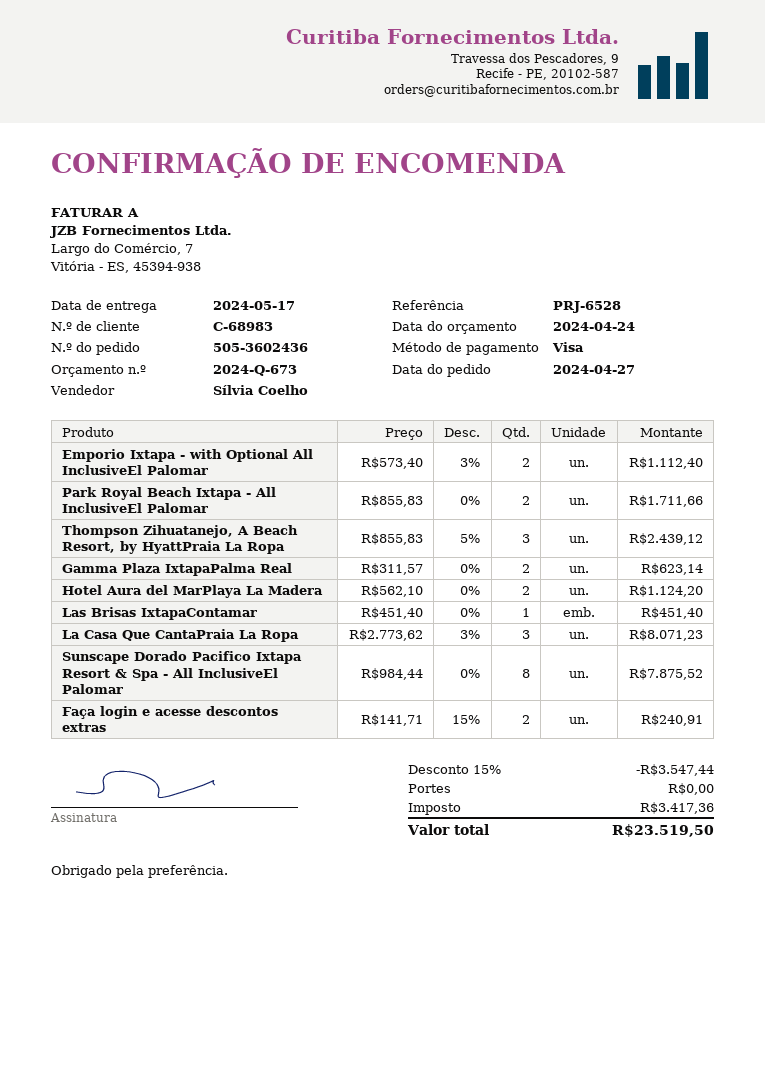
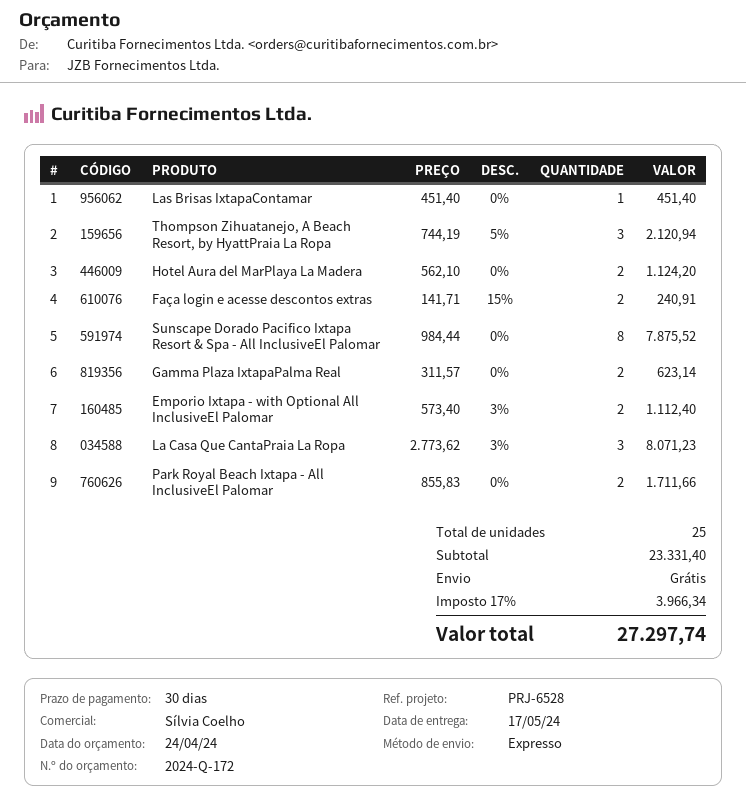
quote number: 2024-Q-673 -> 2024-Q-172
Thompson Zihuatanejo, A Beach Resort, by HyattPraia La Ropa: 3 x 855.83 - 5% = 2439.12 -> 3 x 744.19 - 5% = 2120.94
discount: 15% = 3547.44 -> none
tax: 3417.36 -> 3966.34
total: 23519.50 -> 27297.74

